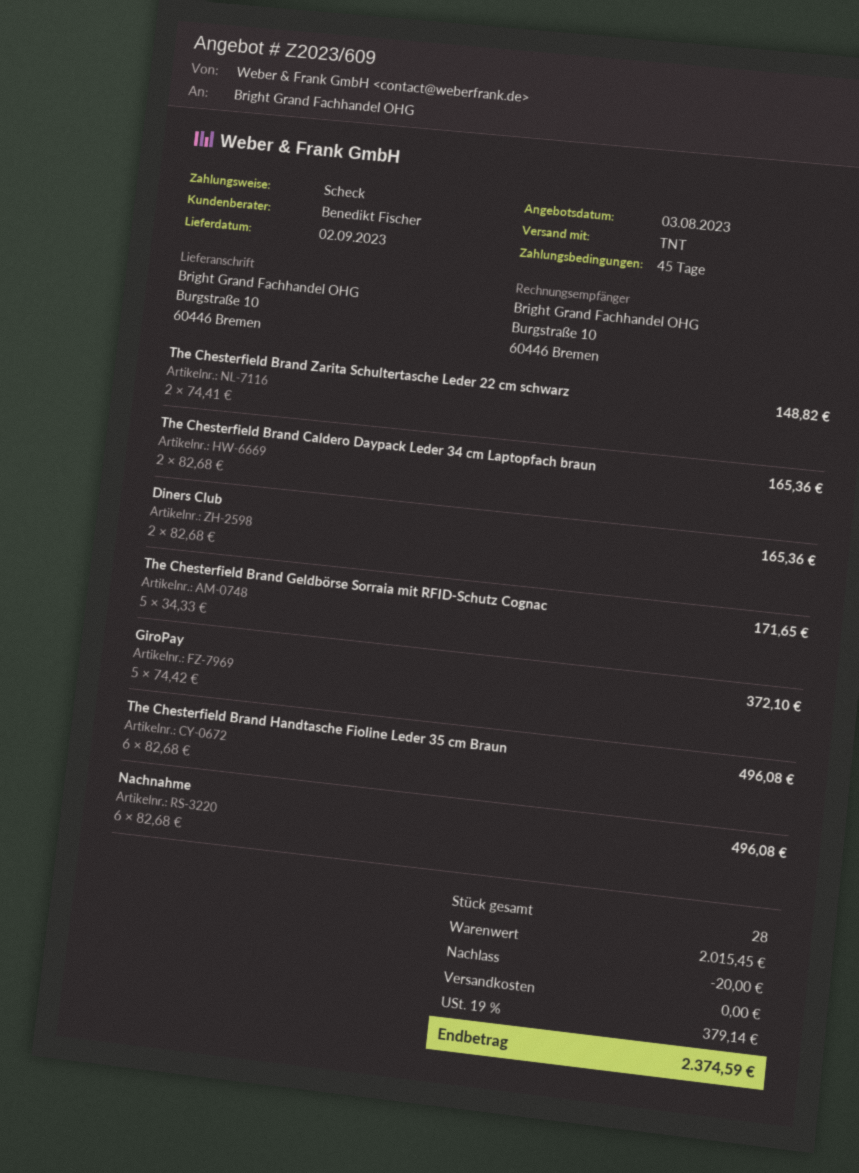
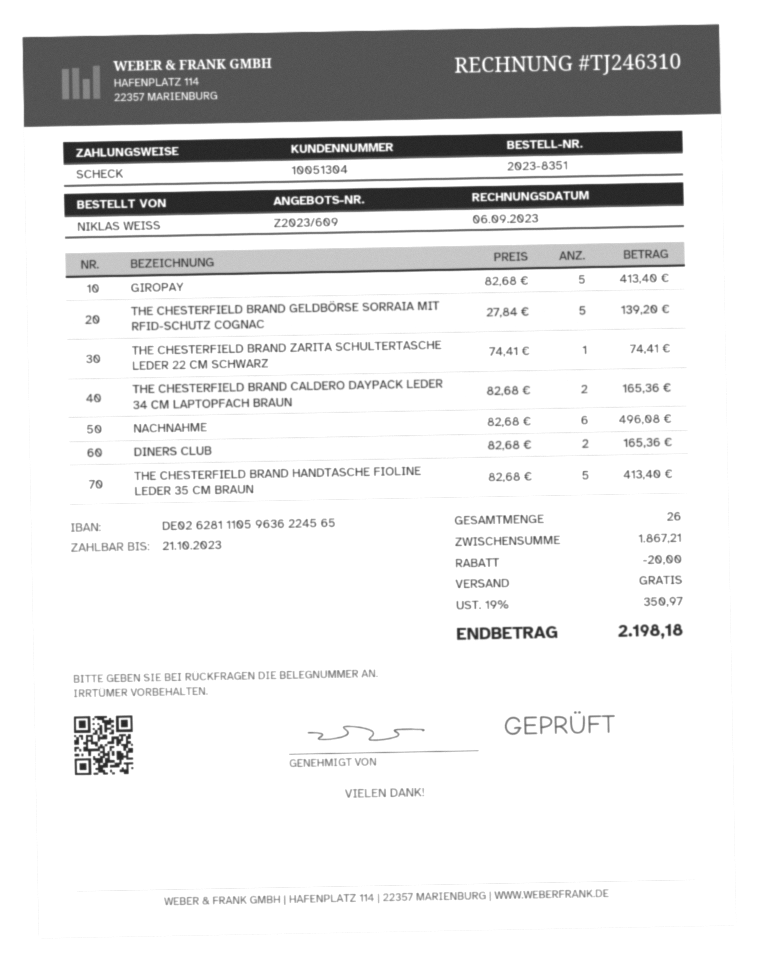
The Chesterfield Brand Zarita Schultertasche Leder 22 cm schwarz: 2 x 74.41 = 148.82 -> 1 x 74.41 = 74.41
The Chesterfield Brand Geldbörse Sorraia mit RFID-Schutz Cognac: 5 x 34.33 = 171.65 -> 5 x 27.84 = 139.20
GiroPay: 5 x 74.42 = 372.10 -> 5 x 82.68 = 413.40
The Chesterfield Brand Handtasche Fioline Leder 35 cm Braun: 6 x 82.68 = 496.08 -> 5 x 82.68 = 413.40
total quantity: 28 -> 26
subtotal: 2015.45 -> 1867.21
tax: 19% = 379.14 -> 19% = 350.97
total: 2374.59 -> 2198.18

